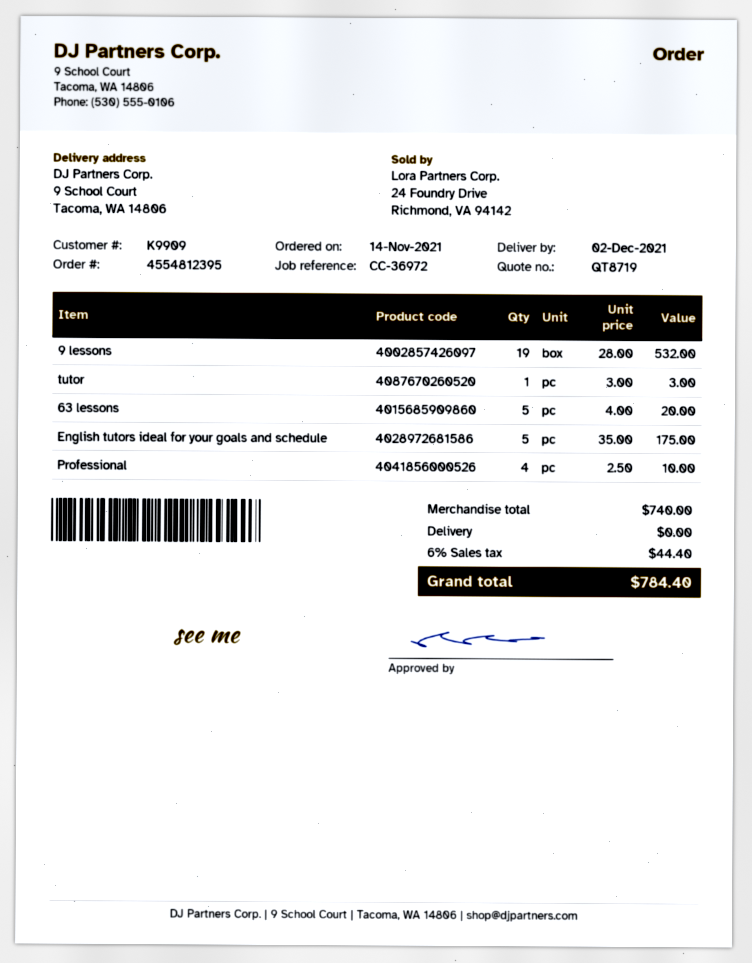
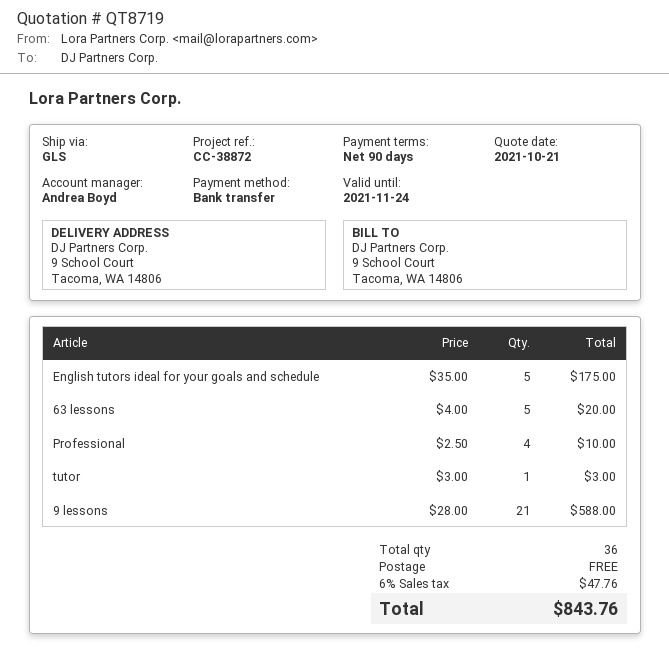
reference: CC-36972 -> CC-38872
9 lessons: 19 x 28.00 = 532.00 -> 21 x 28.00 = 588.00
tax: 6% = 44.40 -> 6% = 47.76
total: 784.40 -> 843.76

